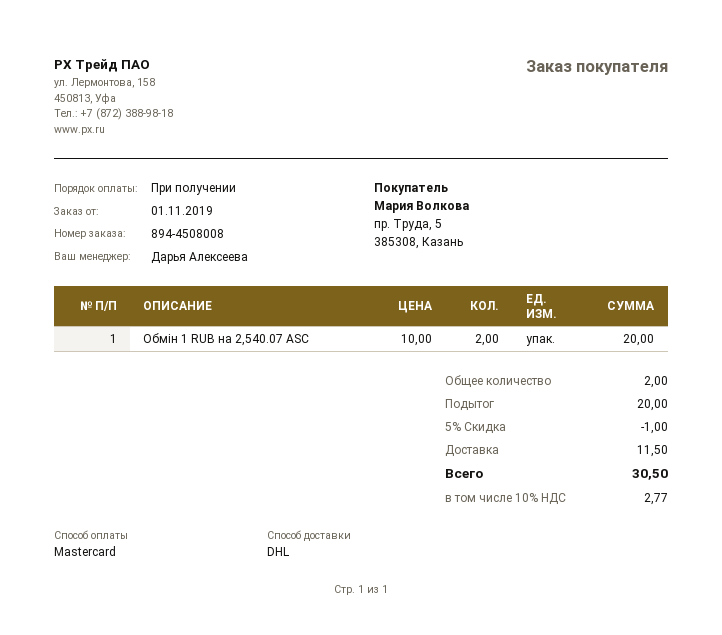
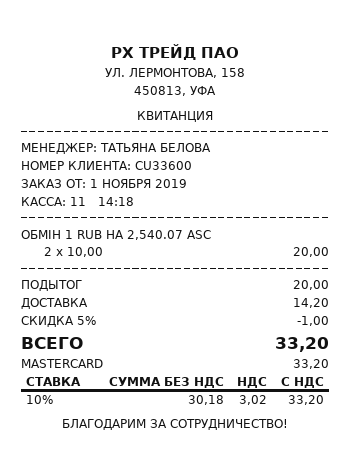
sales rep: Дарья Алексеева -> ТАТЬЯНА БЕЛОВА
shipping: 11.50 -> 14.20
tax: 10% = 2.77 -> 10% = 3.02
total: 30.50 -> 33.20

